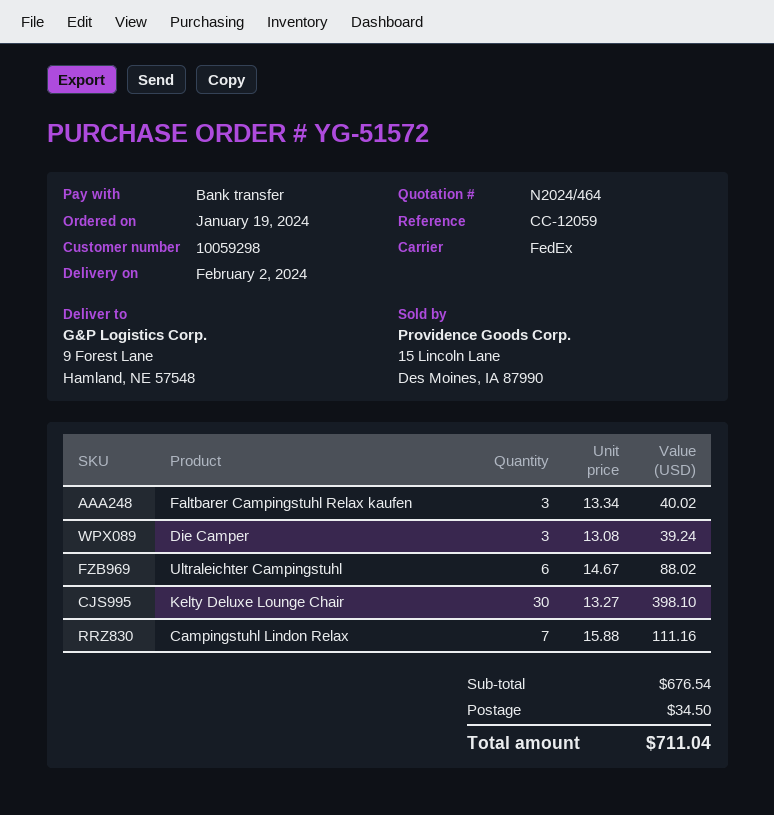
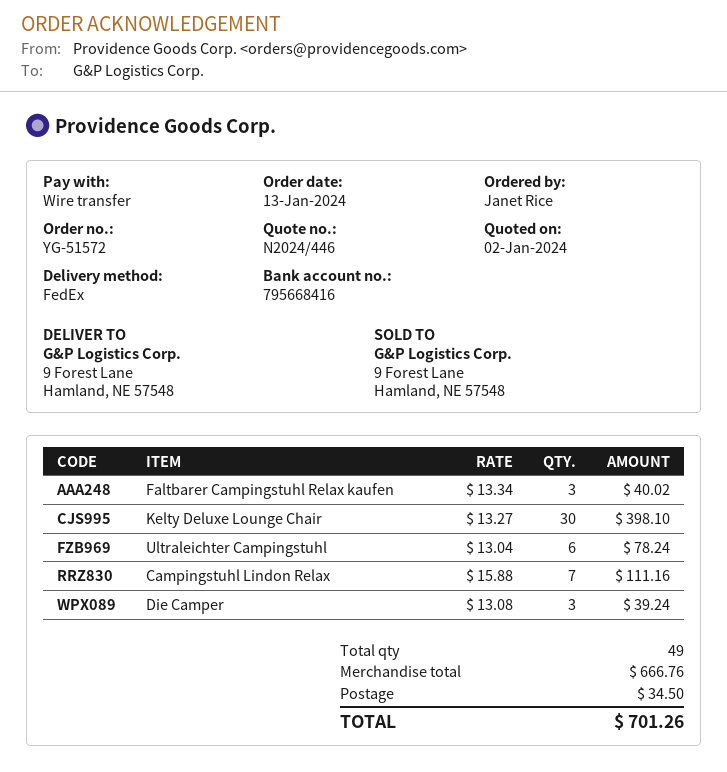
quote number: N2024/464 -> N2024/446
order date: 2024-01-19 -> 2024-01-13
Ultraleichter Campingstuhl: 6 x 14.67 = 88.02 -> 6 x 13.04 = 78.24
subtotal: 676.54 -> 666.76
total: 711.04 -> 701.26

